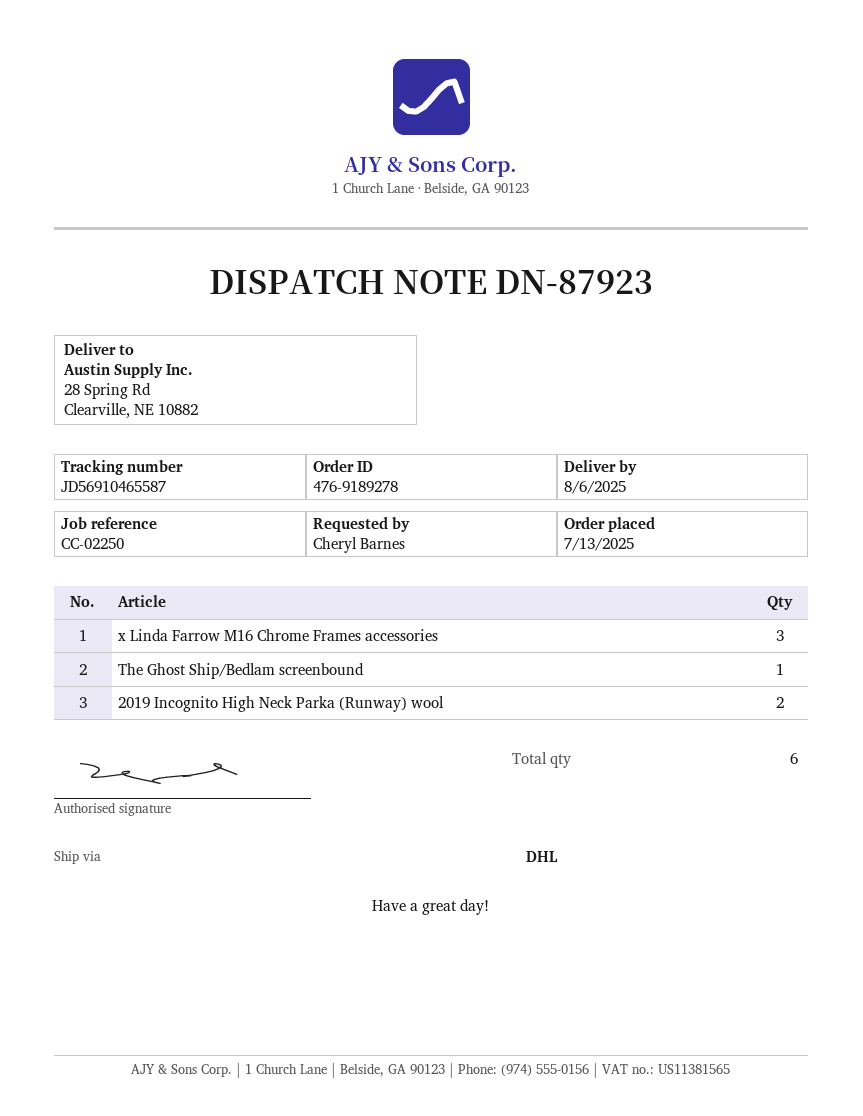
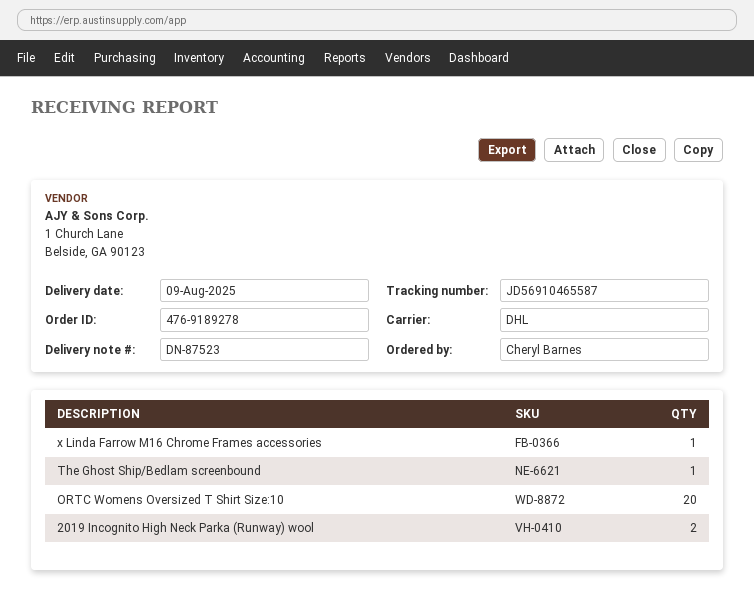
delivery note number: DN-87923 -> DN-87523
delivery date: 2025-08-06 -> 2025-08-09
x Linda Farrow M16 Chrome Frames accessories: 3 -> 1
ORTC Womens Oversized T Shirt Size:10: none -> 20

